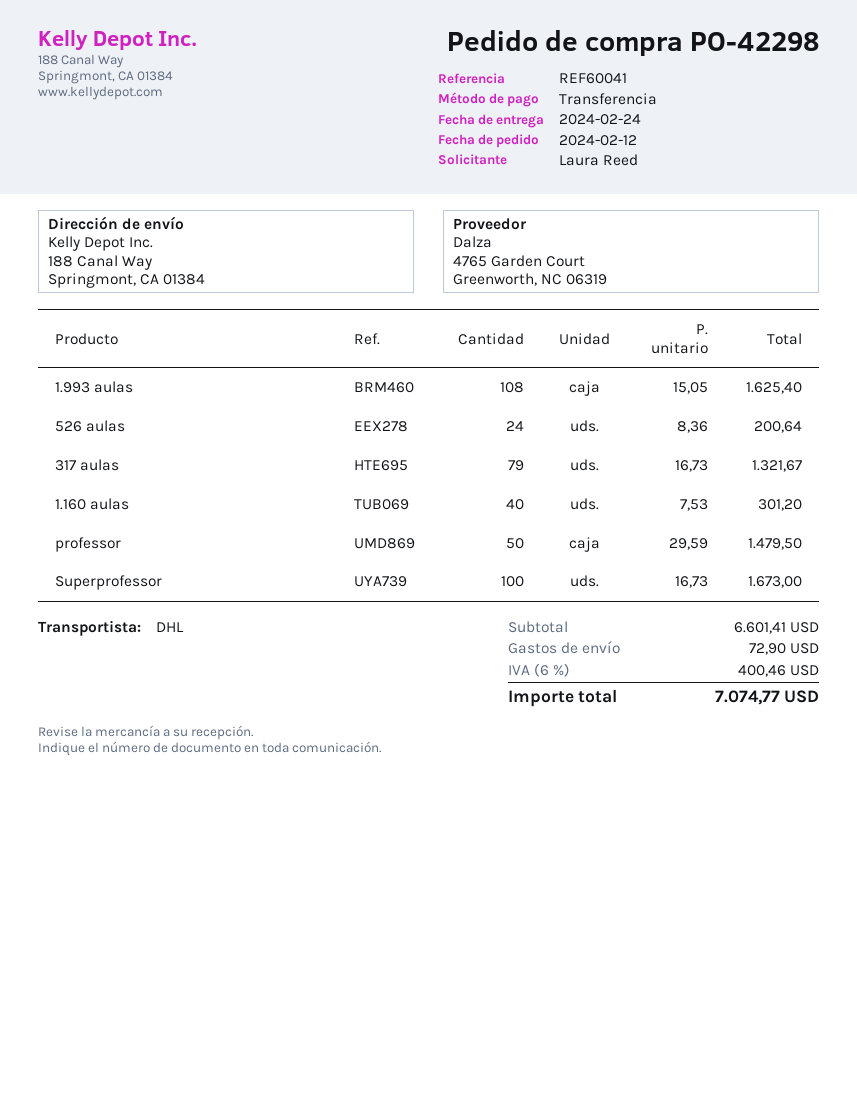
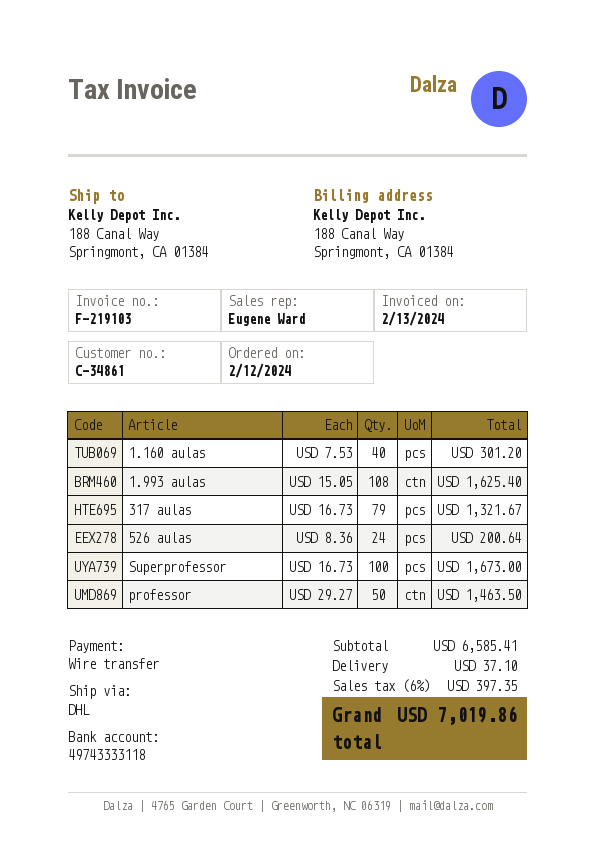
professor: 50 x 29.59 = 1479.50 -> 50 x 29.27 = 1463.50
subtotal: 6601.41 -> 6585.41
shipping: 72.90 -> 37.10
tax: 6% = 400.46 -> 6% = 397.35
total: 7074.77 -> 7019.86

